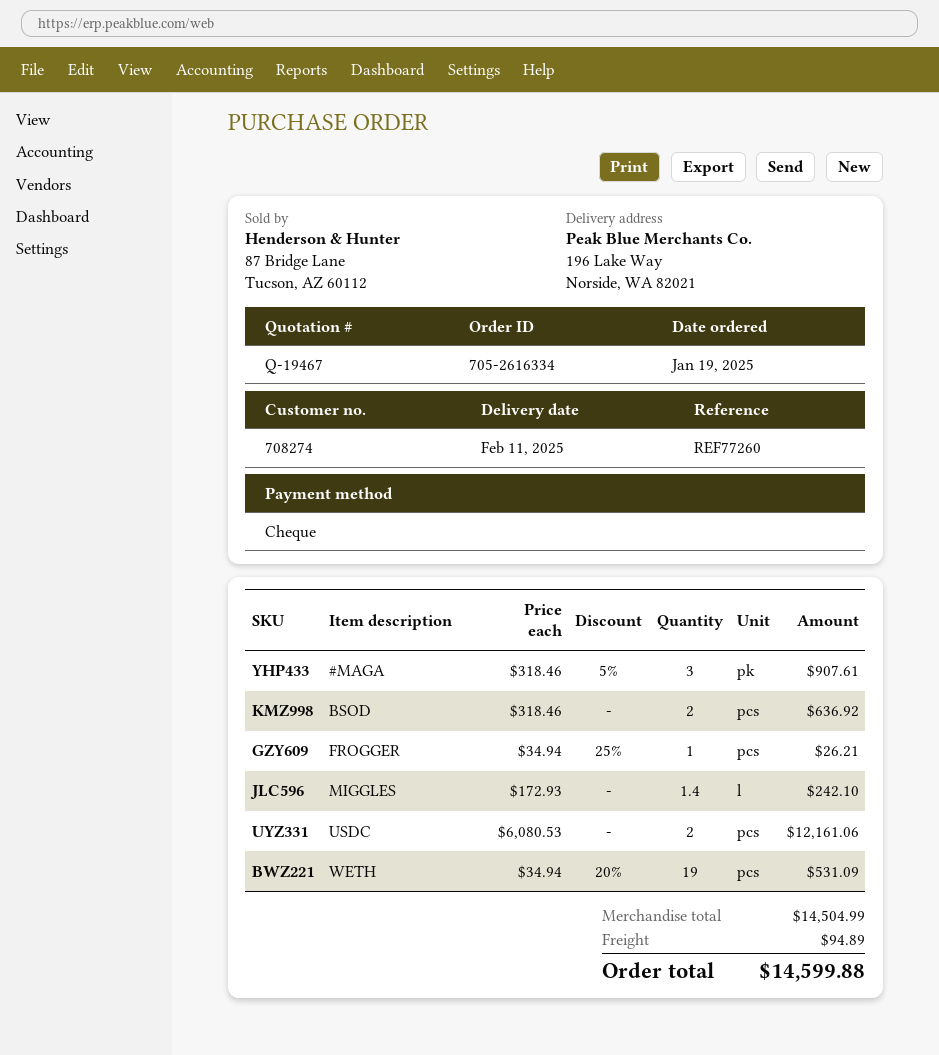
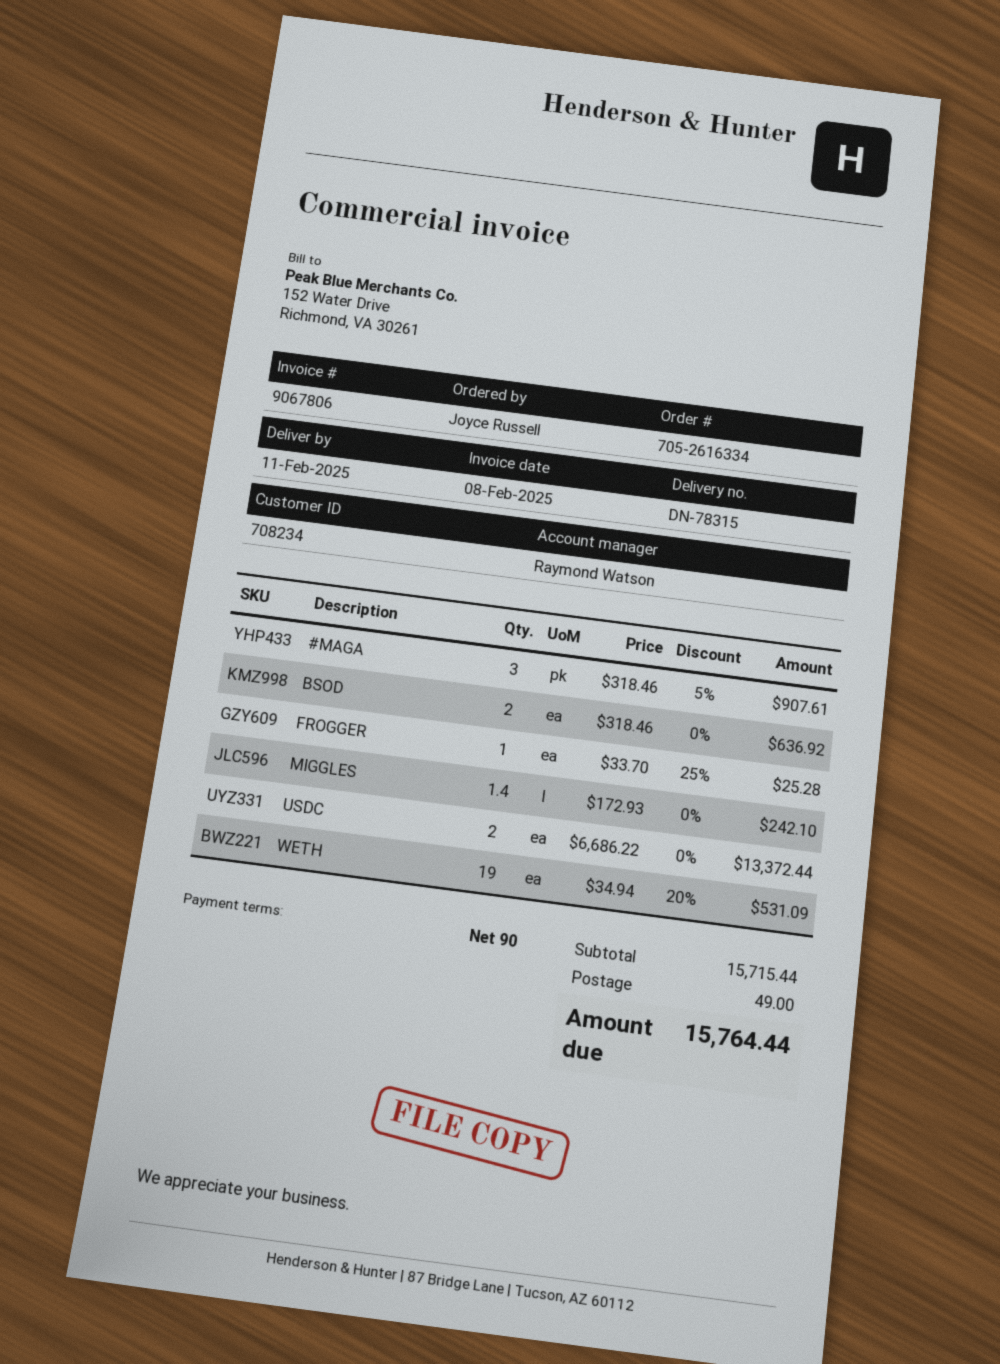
customer number: 708274 -> 708234
FROGGER: 1 x 34.94 - 25% = 26.21 -> 1 x 33.70 - 25% = 25.28
USDC: 2 x 6080.53 = 12161.06 -> 2 x 6686.22 = 13372.44
subtotal: 14504.99 -> 15715.44
shipping: 94.89 -> 49.00
total: 14599.88 -> 15764.44

